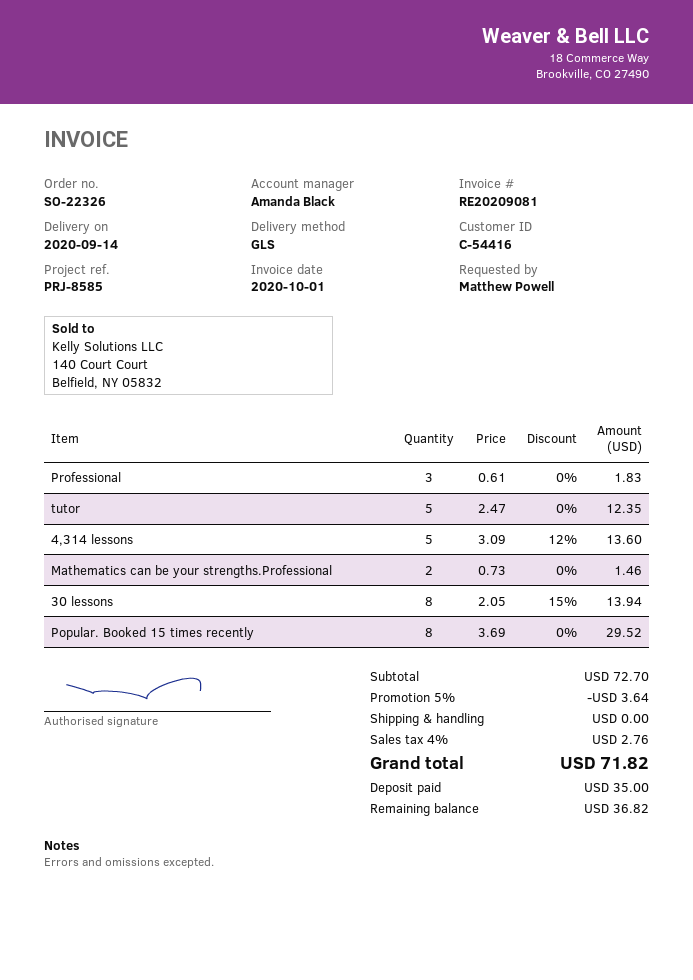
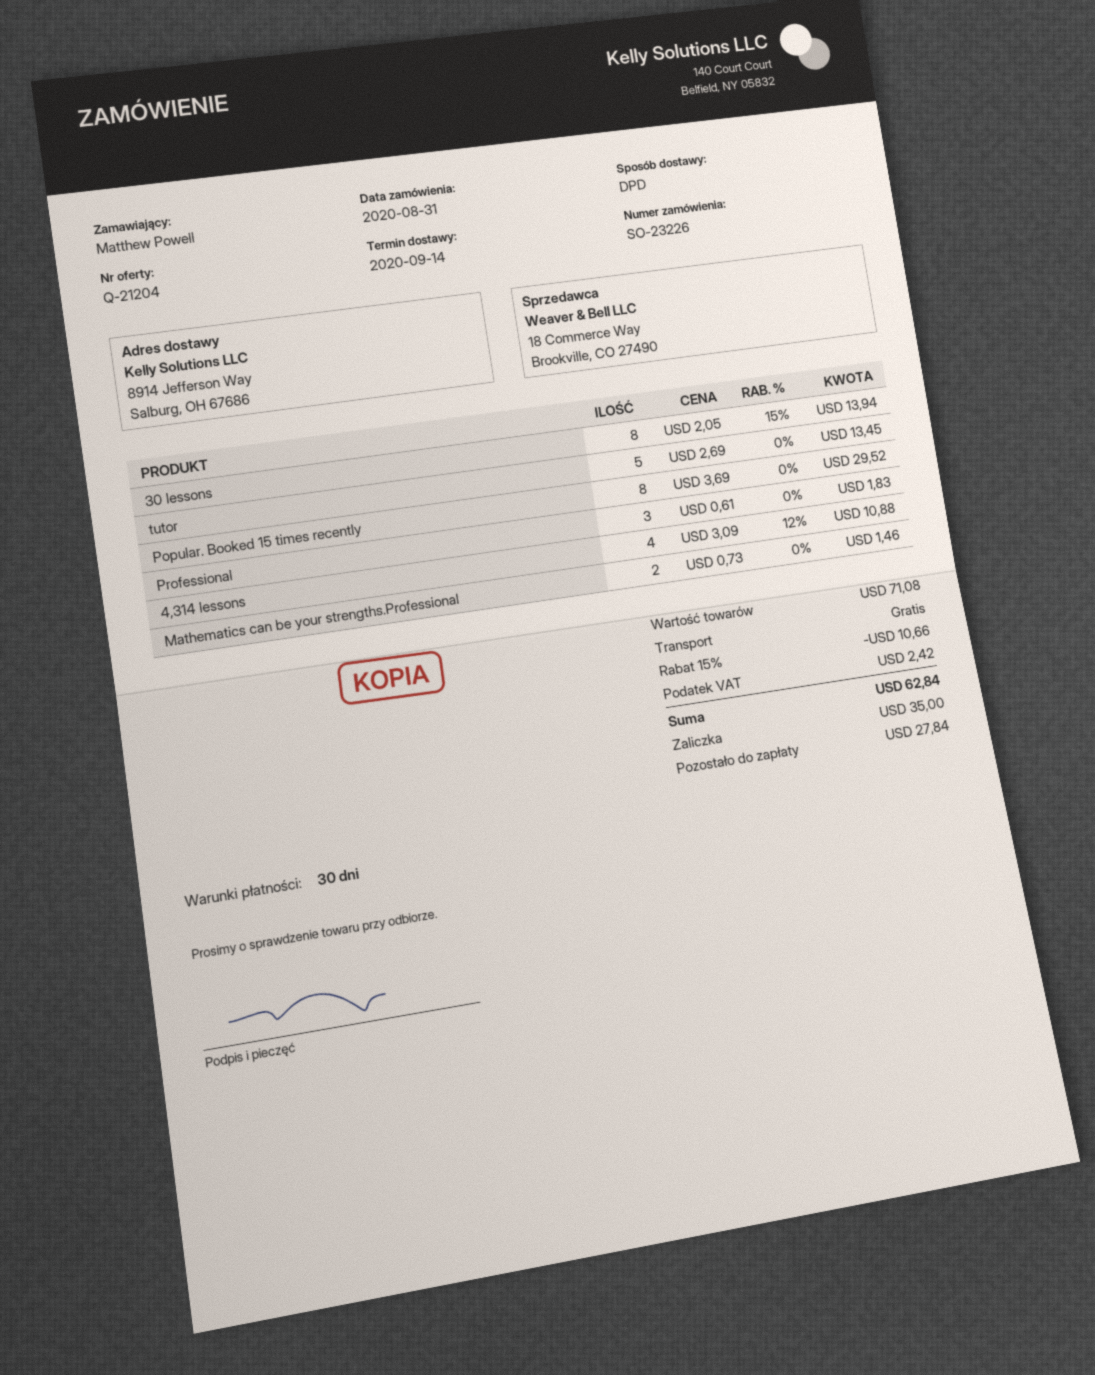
order number: SO-22326 -> SO-23226
shipping method: GLS -> DPD
tutor: 5 x 2.47 = 12.35 -> 5 x 2.69 = 13.45
4,314 lessons: 5 x 3.09 - 12% = 13.60 -> 4 x 3.09 - 12% = 10.88
subtotal: 72.70 -> 71.08
discount: 5% = 3.64 -> 15% = 10.66
tax: 2.76 -> 2.42
total: 71.82 -> 62.84
balance: 36.82 -> 27.84

